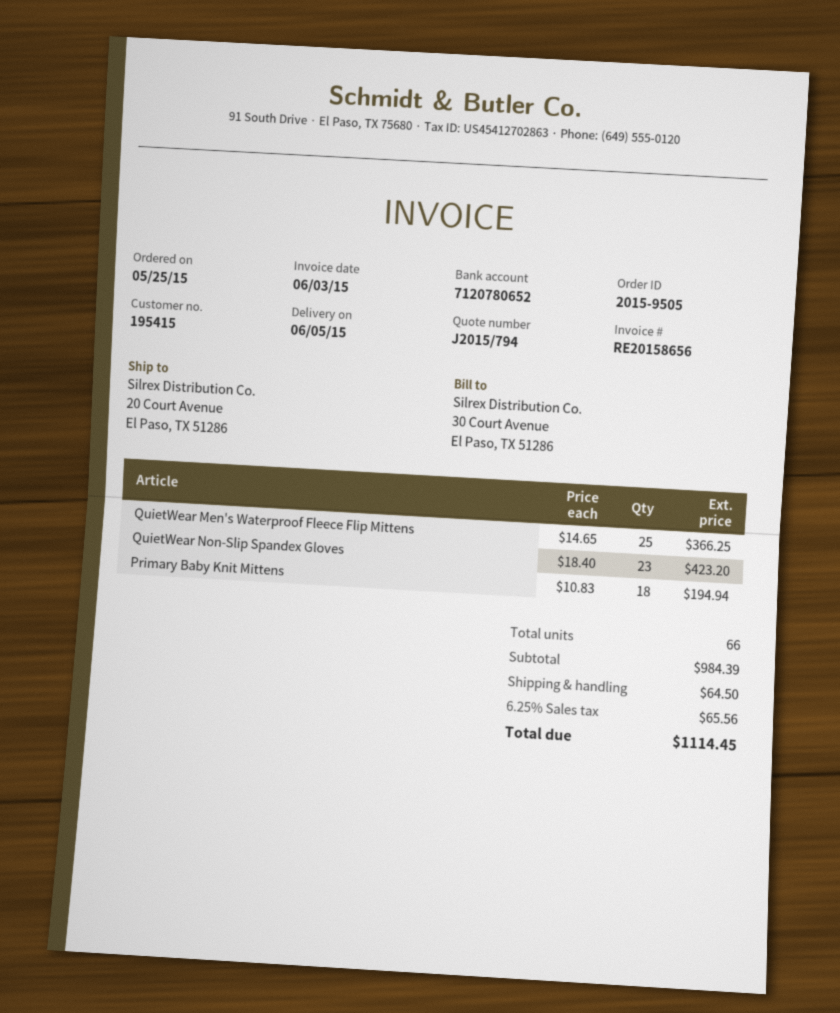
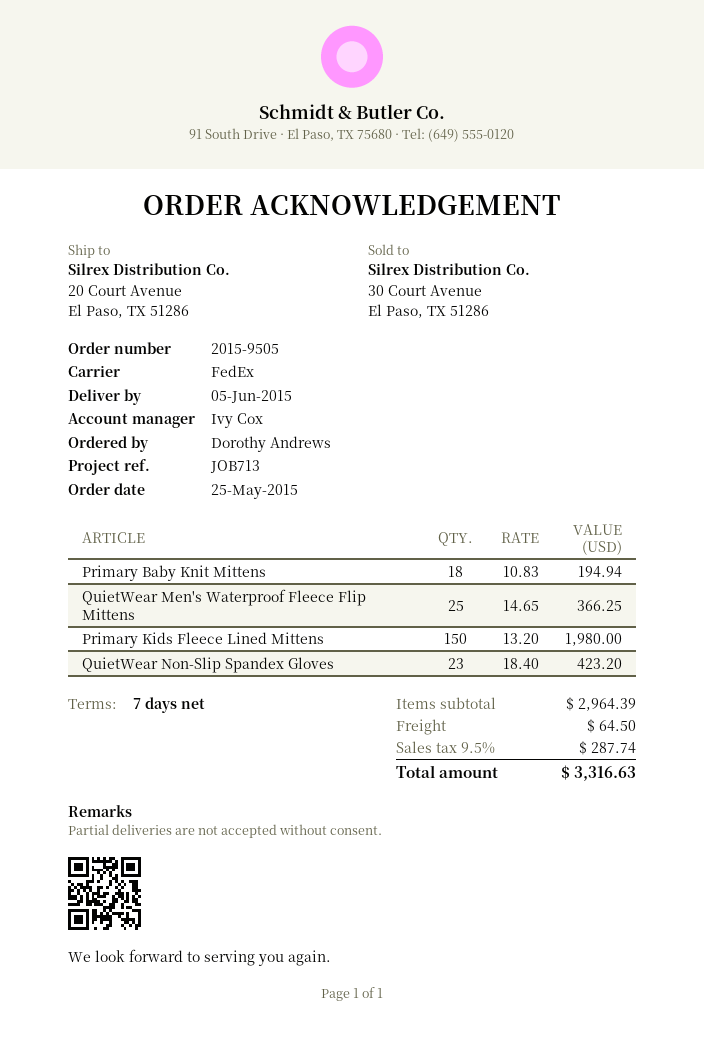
Primary Kids Fleece Lined Mittens: none -> 150 x 13.20 = 1980.00
subtotal: 984.39 -> 2964.39
tax: 6.25% = 65.56 -> 9.5% = 287.74
total: 1114.45 -> 3316.63

